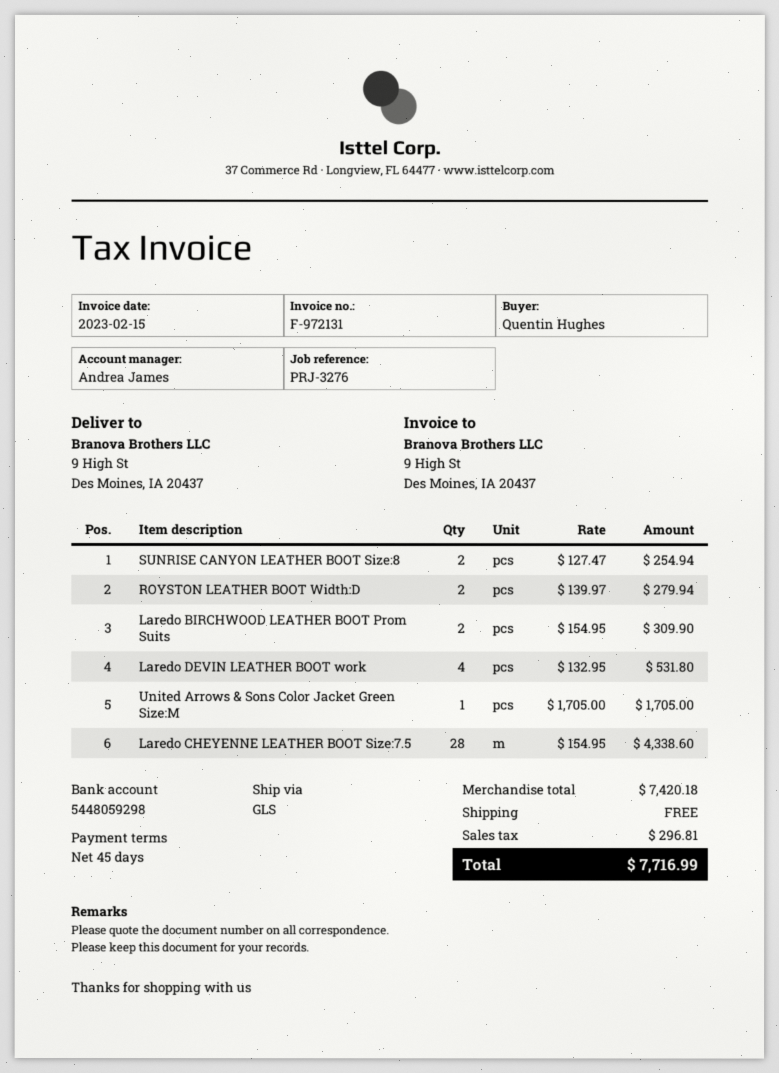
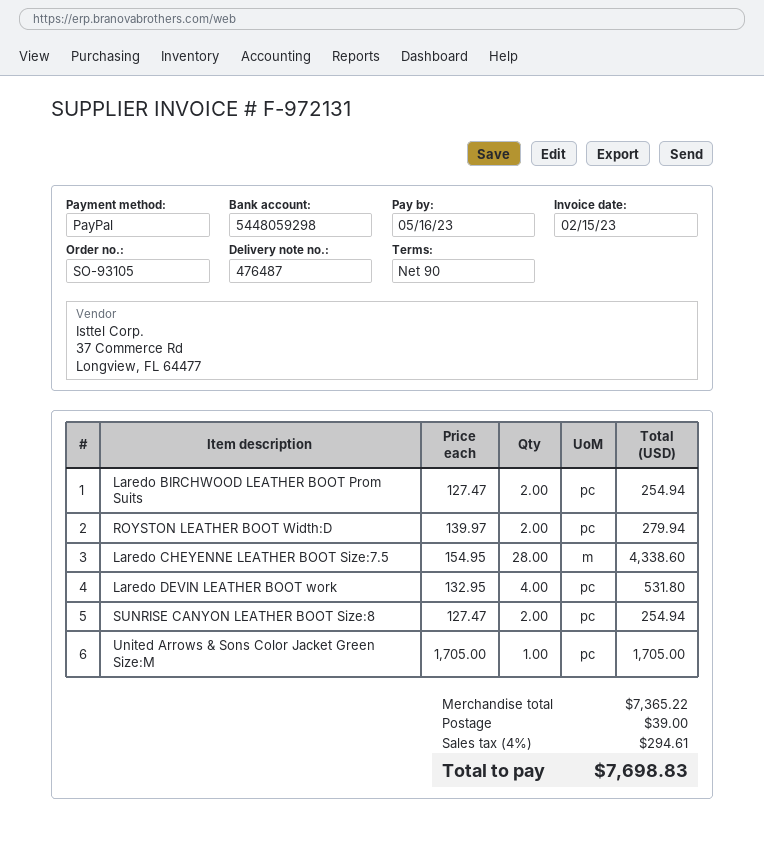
payment terms: 45 days -> 90 days
Laredo BIRCHWOOD LEATHER BOOT Prom Suits: 2 x 154.95 = 309.90 -> 2 x 127.47 = 254.94
subtotal: 7420.18 -> 7365.22
shipping: 0.00 -> 39.00
tax: 296.81 -> 294.61
total: 7716.99 -> 7698.83

